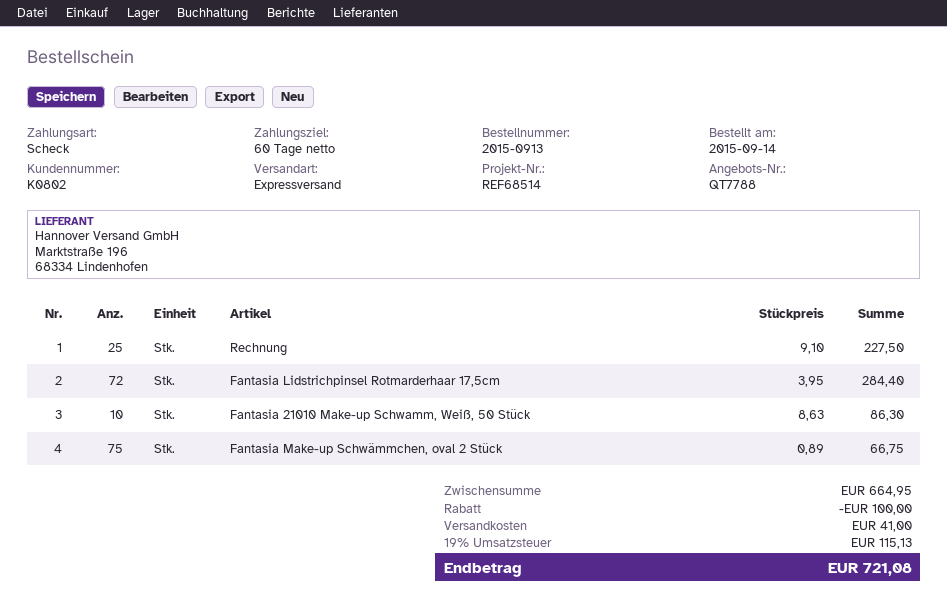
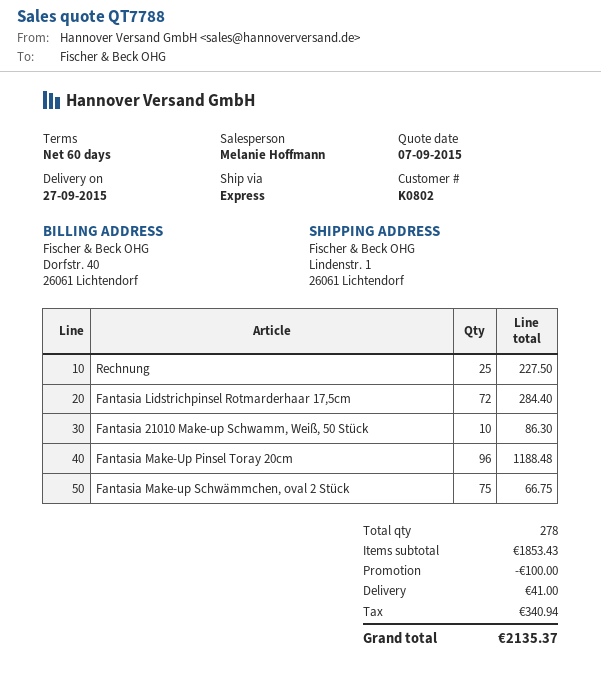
Fantasia Make-Up Pinsel Toray 20cm: none -> 96 for 1188.48
subtotal: 664.95 -> 1853.43
tax: 115.13 -> 340.94
total: 721.08 -> 2135.37

